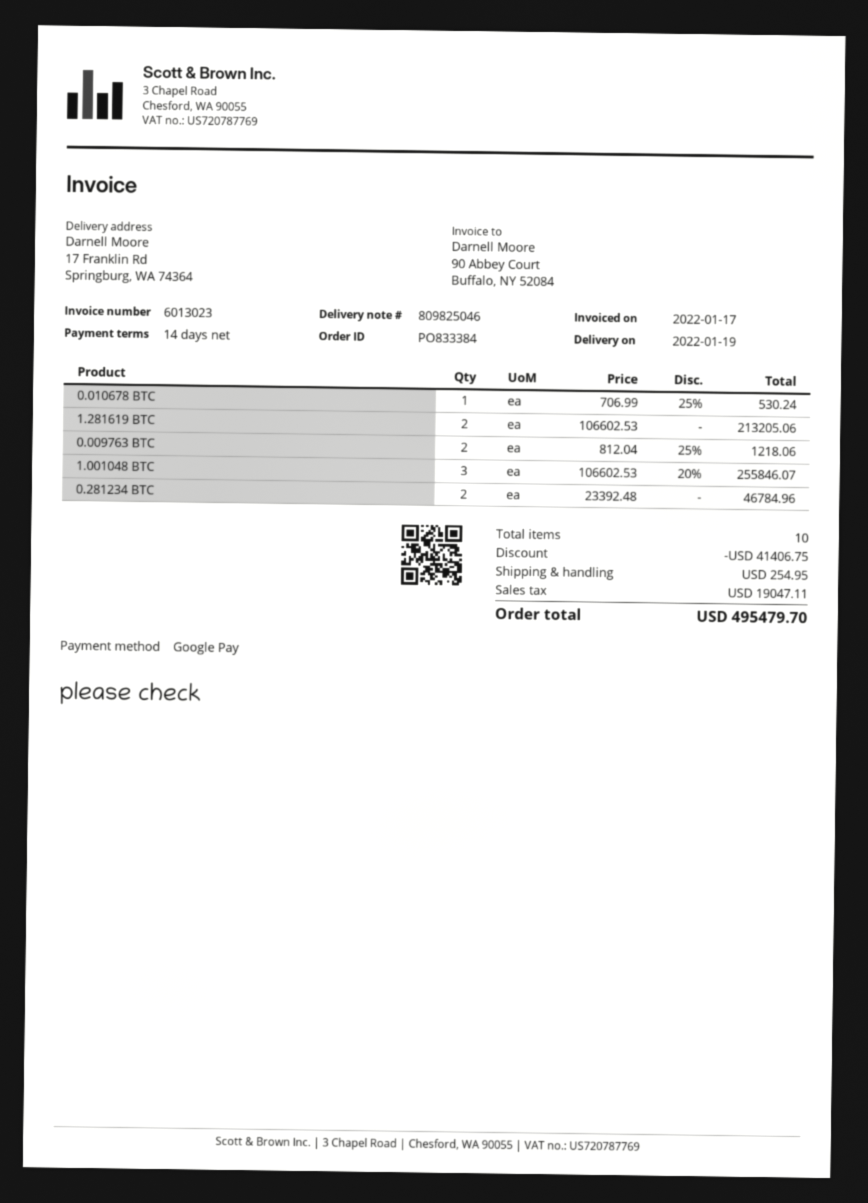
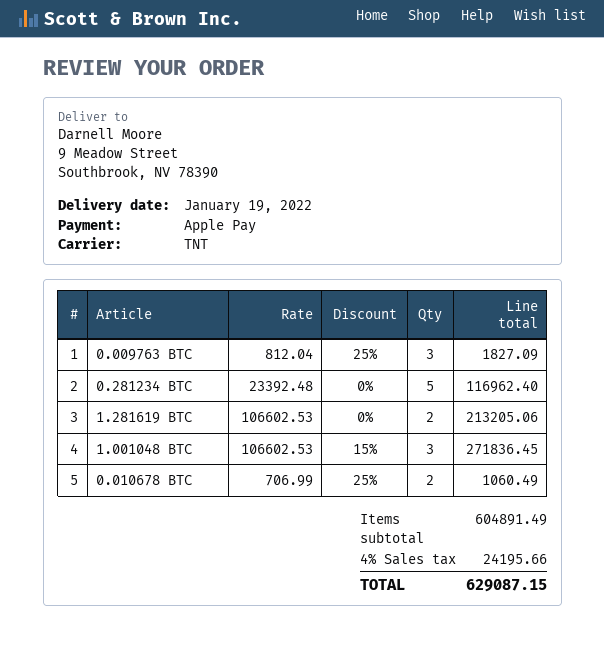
payment method: Google Pay -> Apple Pay
ship to: 17 Franklin Rd, Springburg, WA 74364 -> 9 Meadow Street, Southbrook, NV 78390
0.010678 BTC: 1 x 706.99 - 25% = 530.24 -> 2 x 706.99 - 25% = 1060.49
0.009763 BTC: 2 x 812.04 - 25% = 1218.06 -> 3 x 812.04 - 25% = 1827.09
1.001048 BTC: 3 x 106602.53 - 20% = 255846.07 -> 3 x 106602.53 - 15% = 271836.45
0.281234 BTC: 2 x 23392.48 = 46784.96 -> 5 x 23392.48 = 116962.40
discount: 41406.75 -> none
shipping: 254.95 -> none
tax: 19047.11 -> 24195.66
total: 495479.70 -> 629087.15

